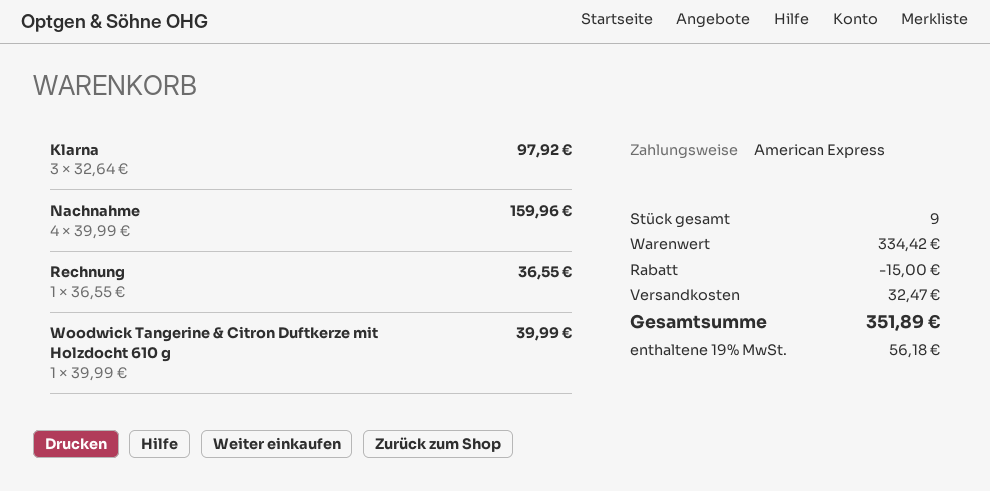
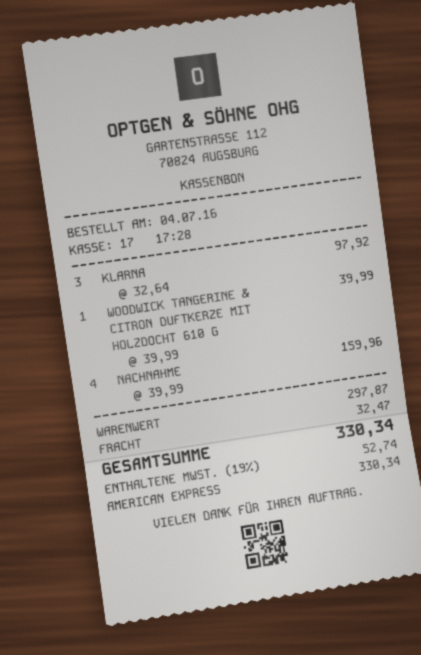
Rechnung: 1 x 36.55 = 36.55 -> none
subtotal: 334.42 -> 297.87
discount: 15.00 -> none
tax: 19% = 56.18 -> 19% = 52.74
total: 351.89 -> 330.34

